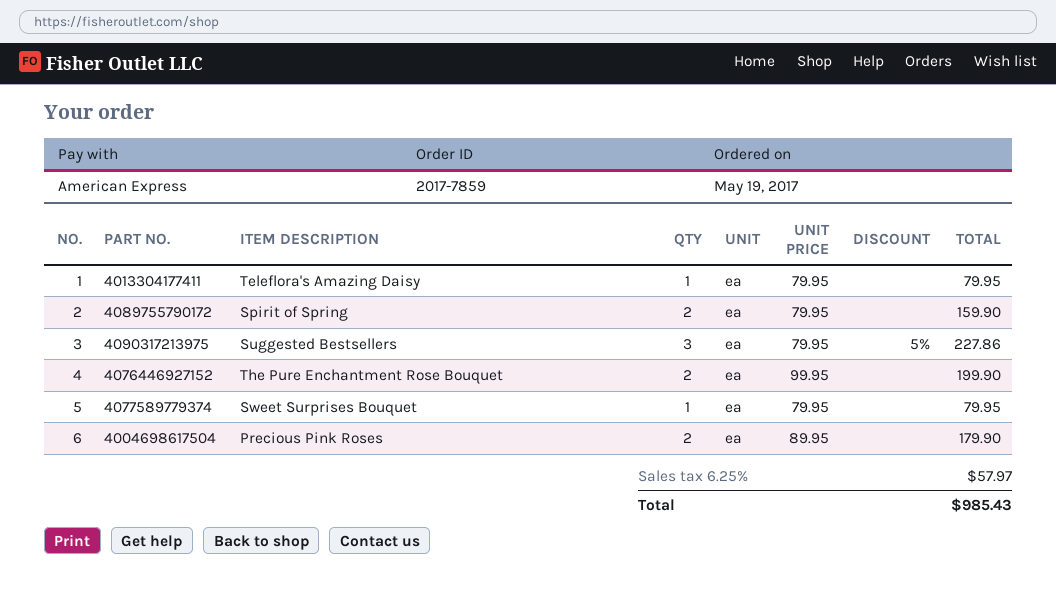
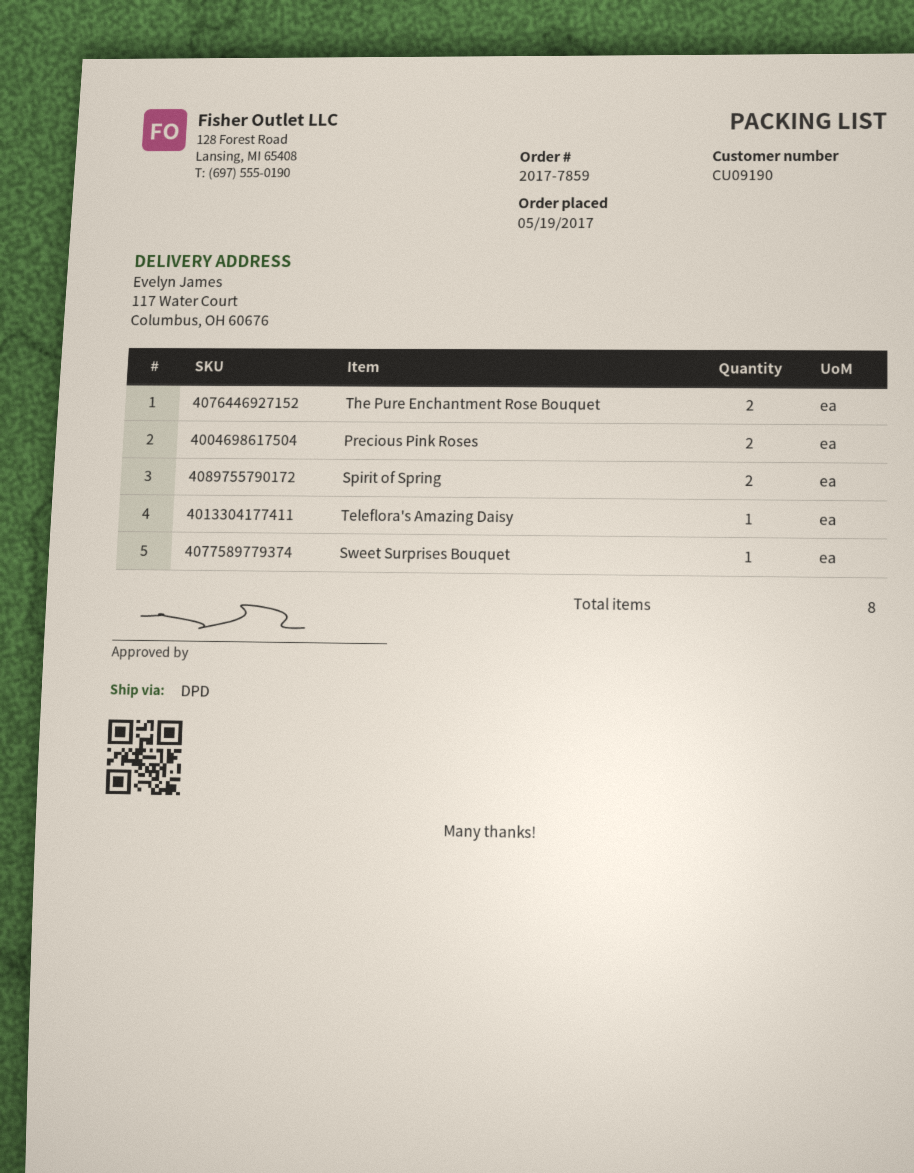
Suggested Bestsellers: 3 -> none

